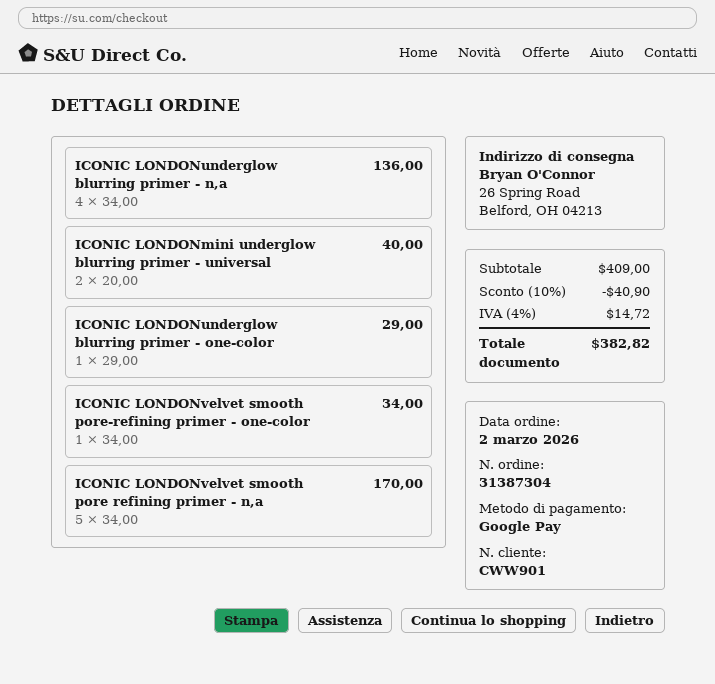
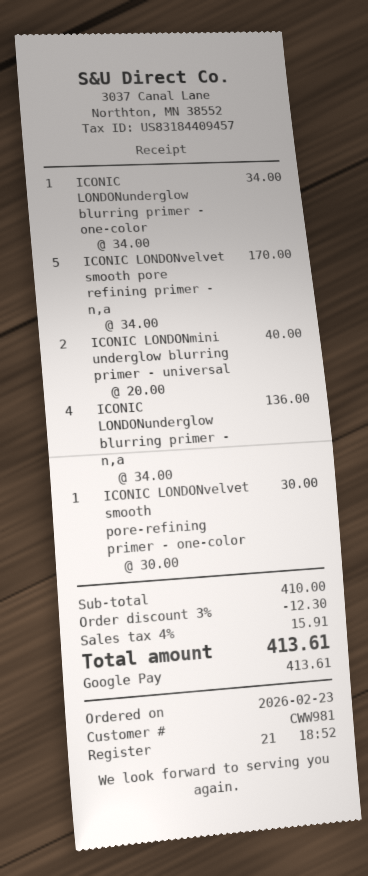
order date: 2026-03-02 -> 2026-02-23
customer number: CWW901 -> CWW981
ICONIC LONDONunderglow blurring primer - one-color: 1 x 29.00 = 29.00 -> 1 x 34.00 = 34.00
ICONIC LONDONvelvet smooth pore-refining primer - one-color: 1 x 34.00 = 34.00 -> 1 x 30.00 = 30.00
subtotal: 409.00 -> 410.00
discount: 10% = 40.90 -> 3% = 12.30
tax: 4% = 14.72 -> 4% = 15.91
total: 382.82 -> 413.61

